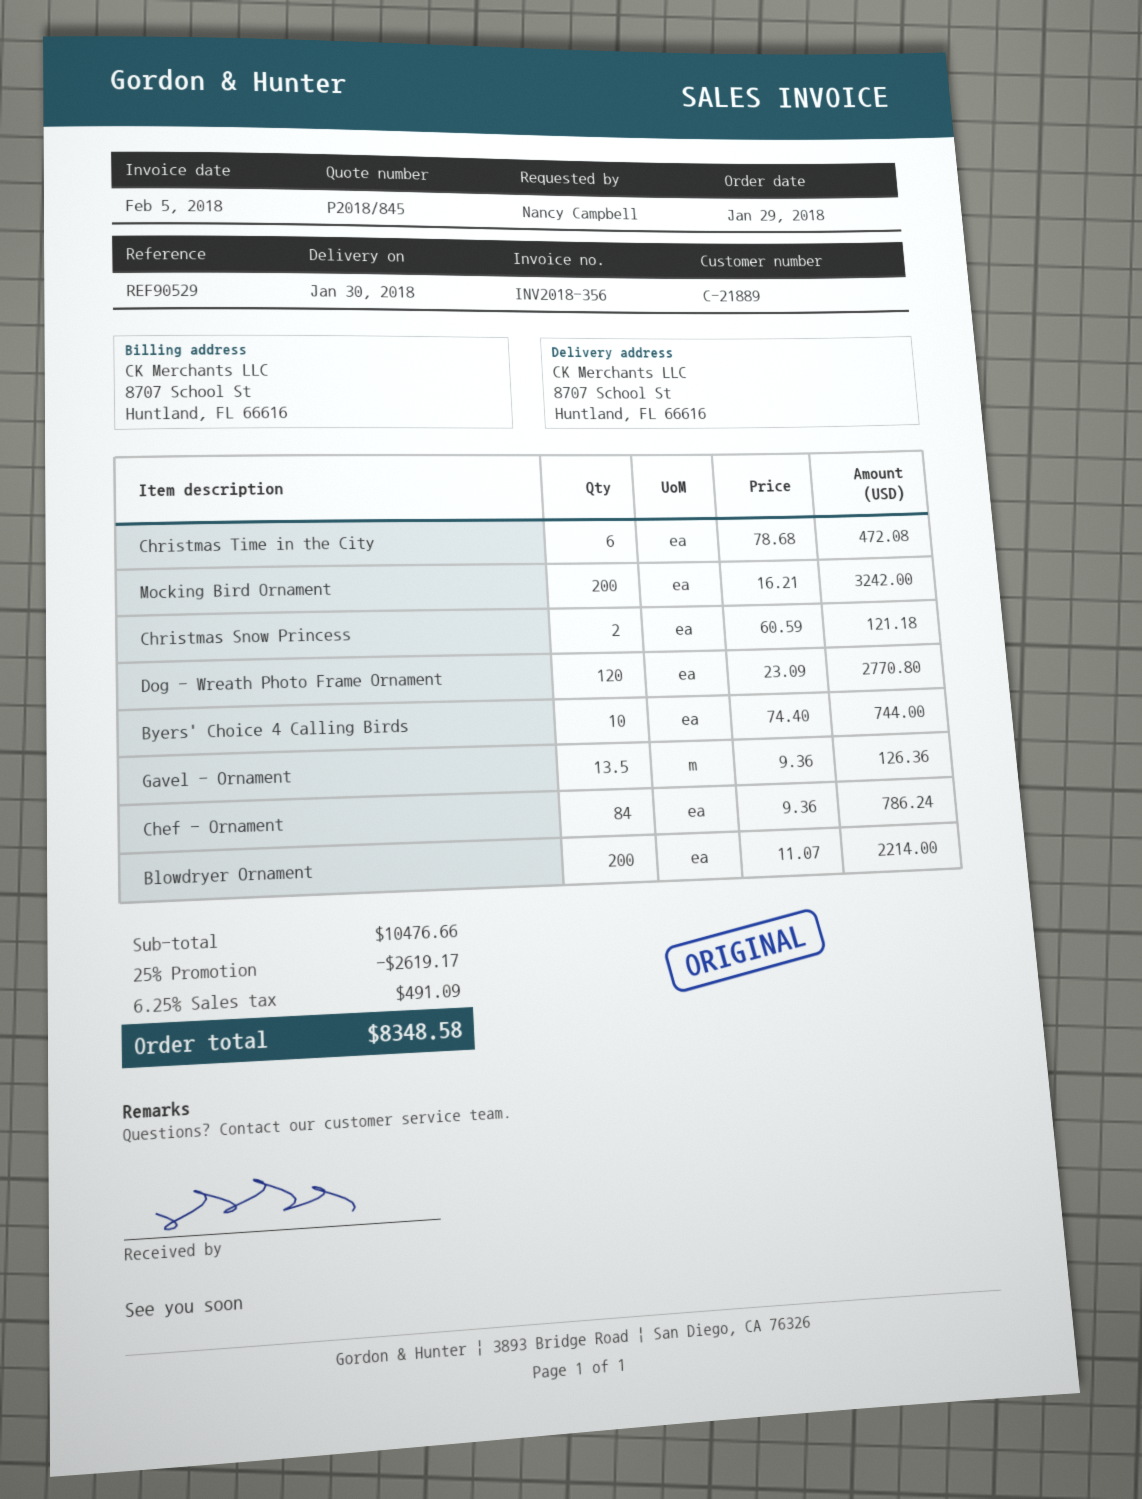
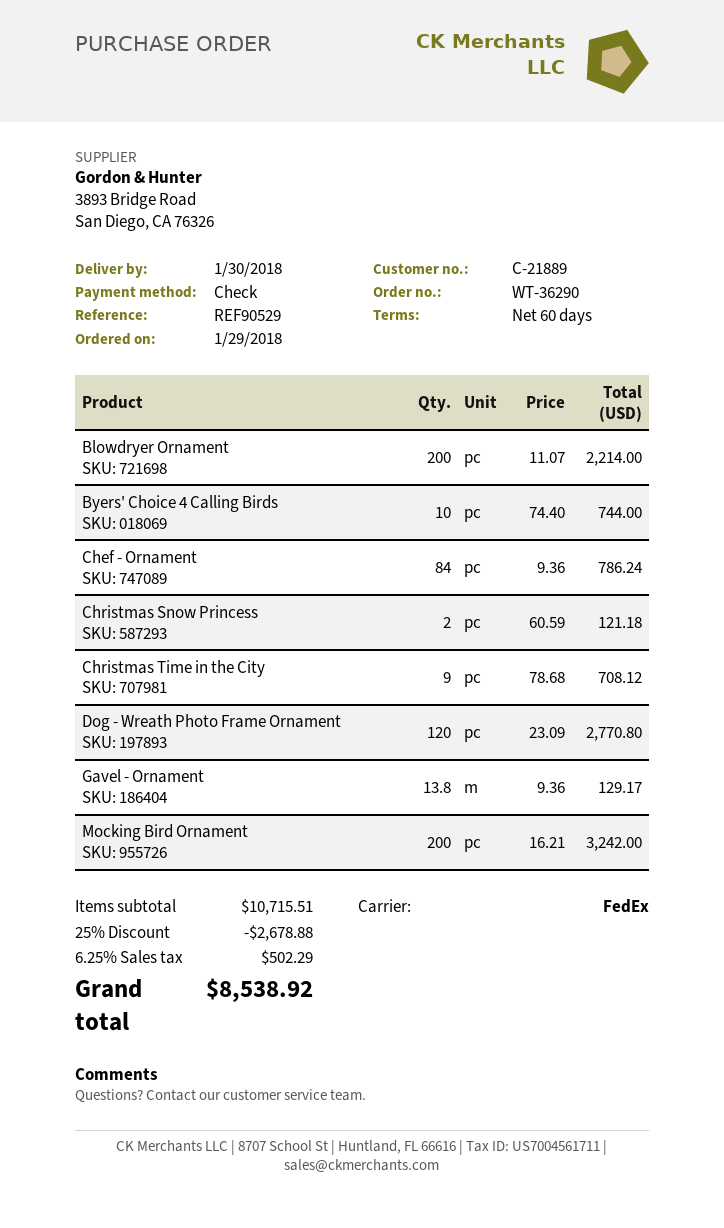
Christmas Time in the City: 6 x 78.68 = 472.08 -> 9 x 78.68 = 708.12
Gavel - Ornament: 13.5 x 9.36 = 126.36 -> 13.8 x 9.36 = 129.17
subtotal: 10476.66 -> 10715.51
discount: 25% = 2619.17 -> 25% = 2678.88
tax: 6.25% = 491.09 -> 6.25% = 502.29
total: 8348.58 -> 8538.92

